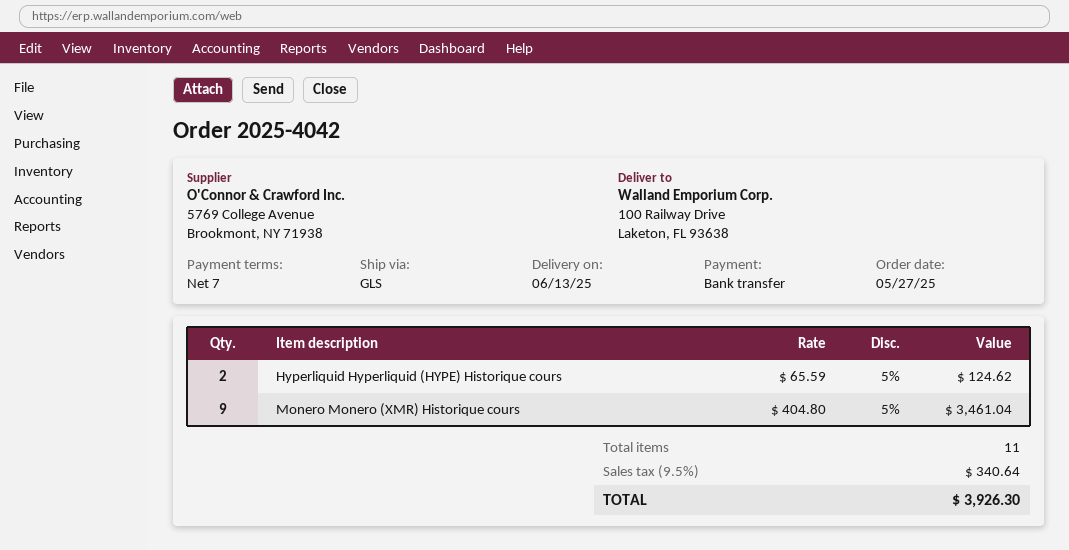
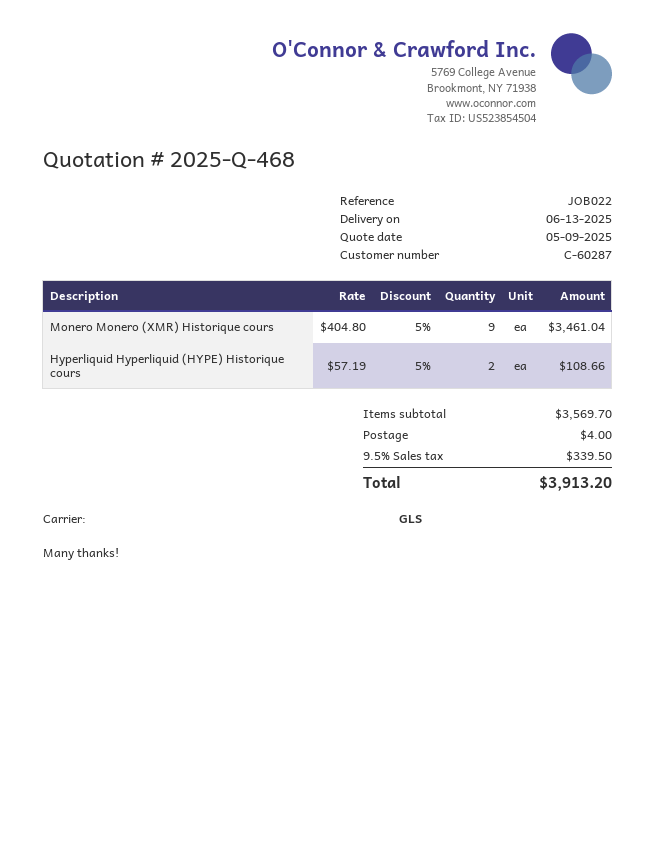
Hyperliquid Hyperliquid (HYPE) Historique cours: 2 x 65.59 - 5% = 124.62 -> 2 x 57.19 - 5% = 108.66
shipping: none -> 4.00
tax: 9.5% = 340.64 -> 9.5% = 339.50
total: 3926.30 -> 3913.20

